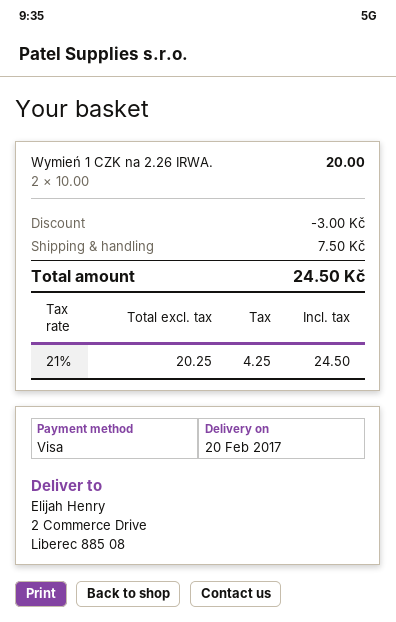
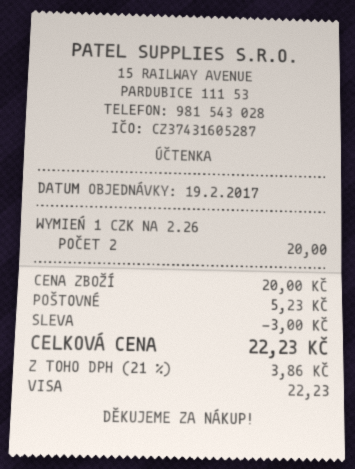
shipping: 7.50 -> 5.23
tax: 21% = 4.25 -> 21% = 3.86
total: 24.50 -> 22.23

